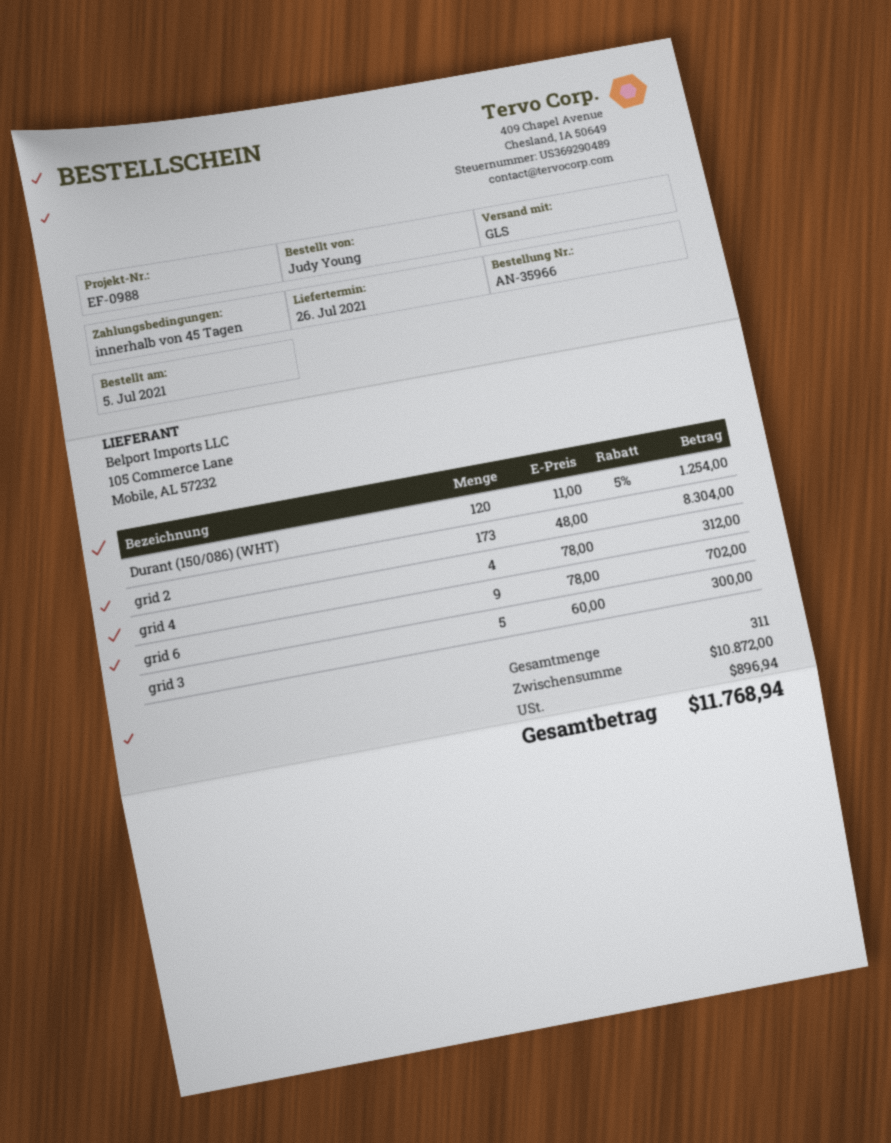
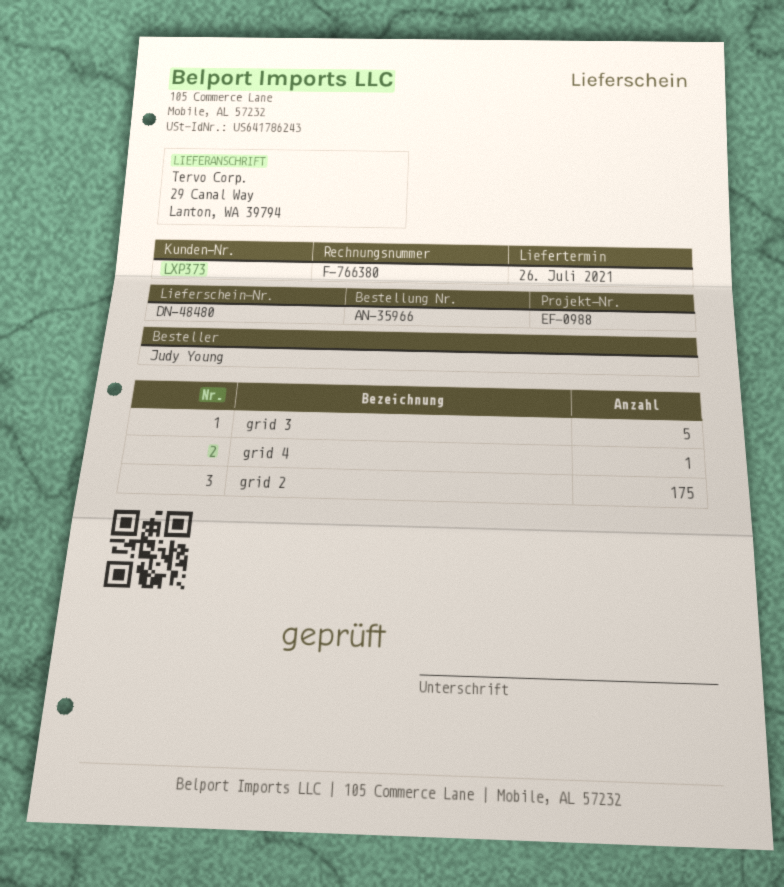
Durant (150/086) (WHT): 120 -> none
grid 2: 173 -> 175
grid 4: 4 -> 1
grid 6: 9 -> none

